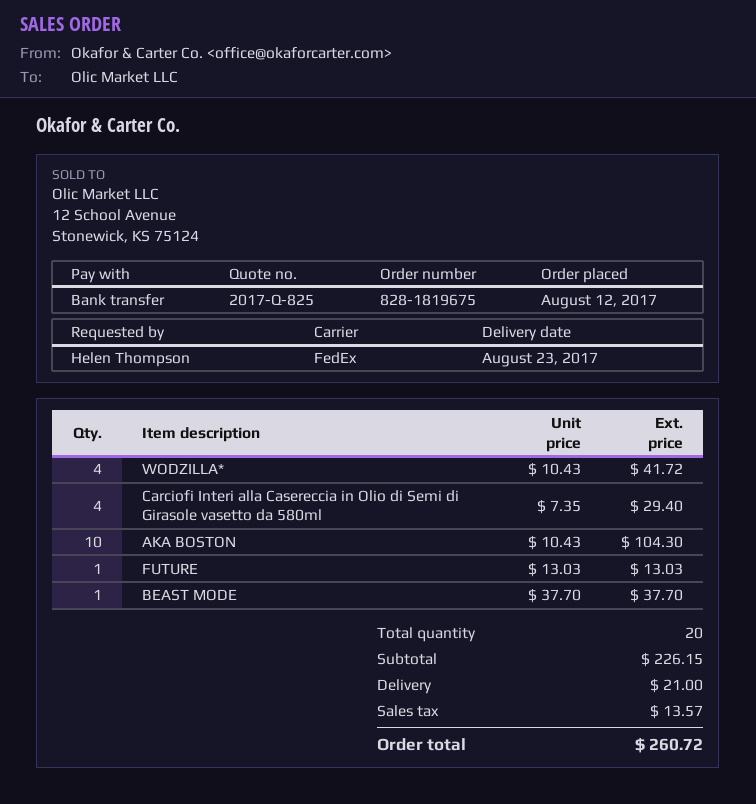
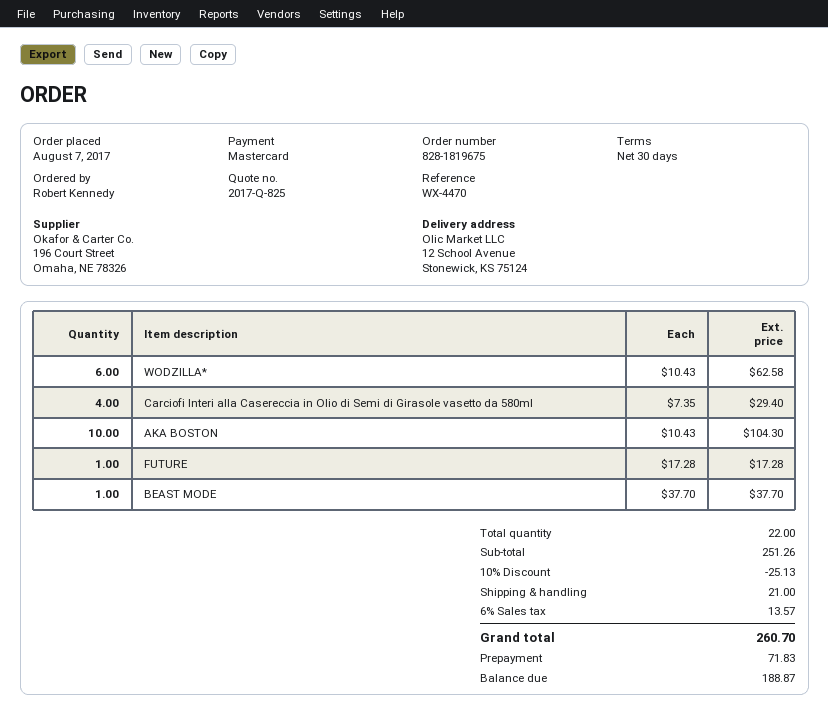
order date: 2017-08-12 -> 2017-08-07
ordered by: Helen Thompson -> Robert Kennedy
payment method: bank transfer -> Mastercard
WODZILLA*: 4 x 10.43 = 41.72 -> 6 x 10.43 = 62.58
FUTURE: 1 x 13.03 = 13.03 -> 1 x 17.28 = 17.28
total quantity: 20 -> 22
subtotal: 226.15 -> 251.26
discount: none -> 10% = 25.13
total: 260.72 -> 260.70

